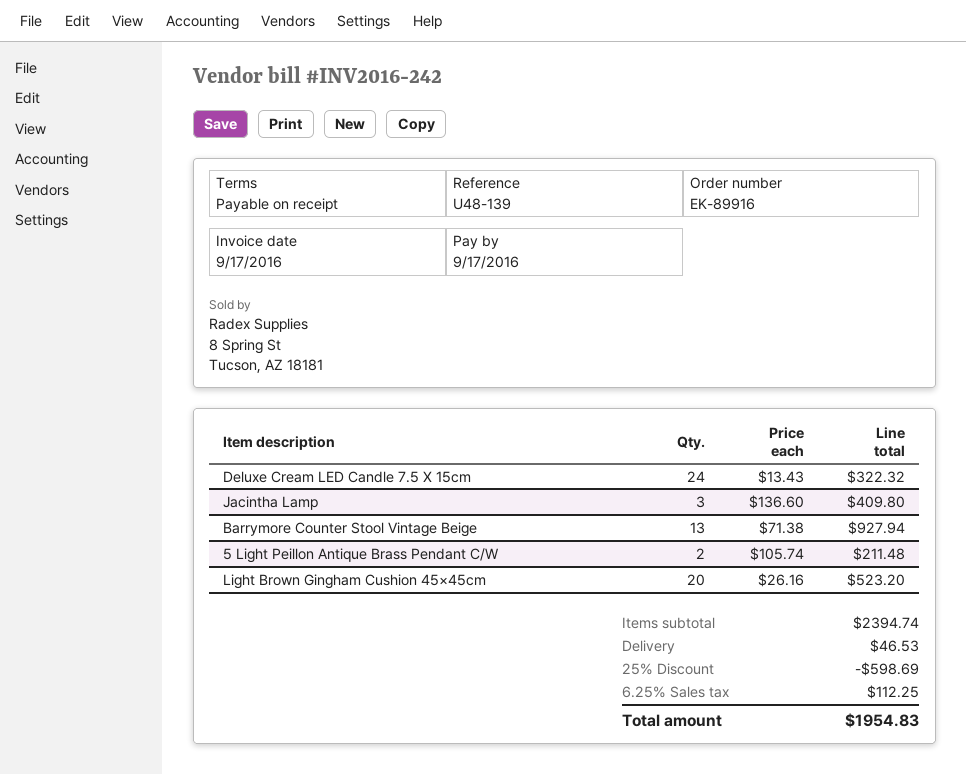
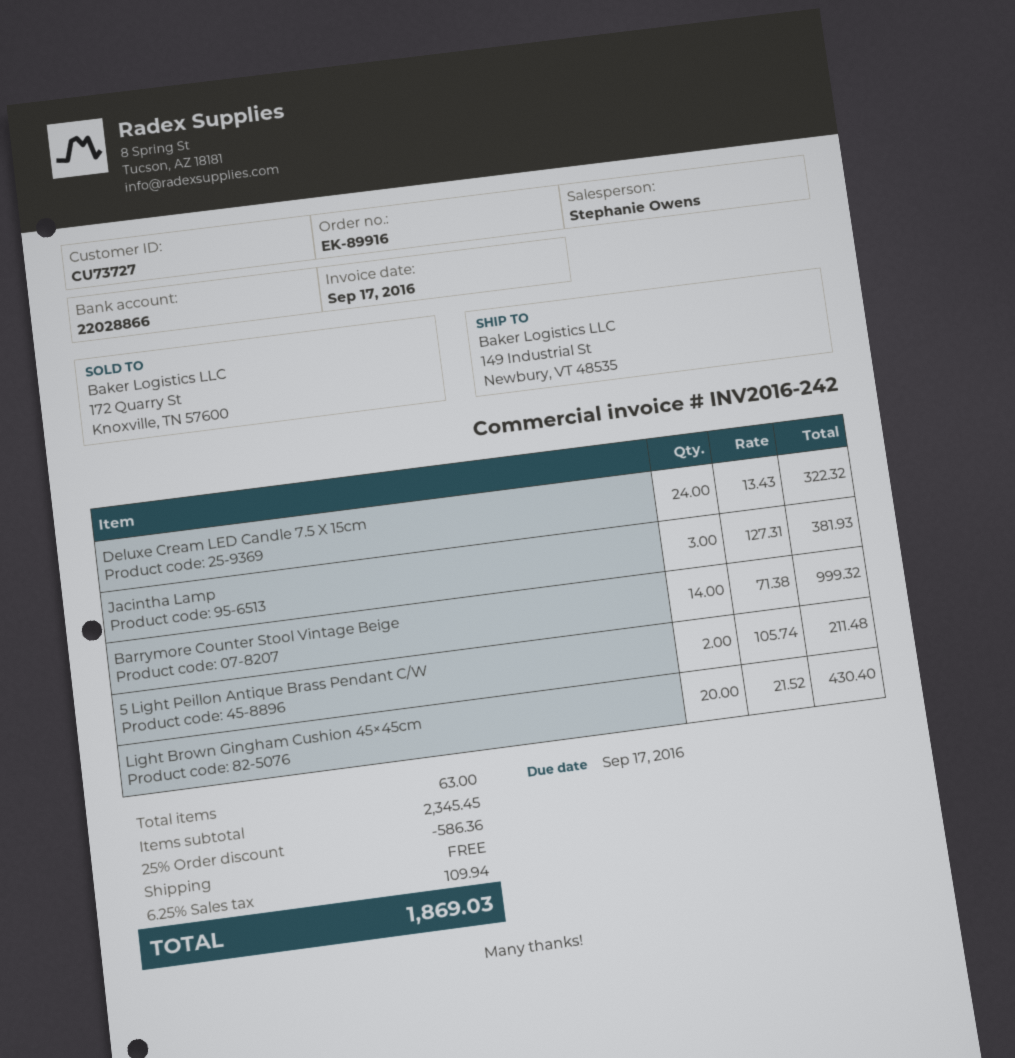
Jacintha Lamp: 3 x 136.60 = 409.80 -> 3 x 127.31 = 381.93
Barrymore Counter Stool Vintage Beige: 13 x 71.38 = 927.94 -> 14 x 71.38 = 999.32
Light Brown Gingham Cushion 45×45cm: 20 x 26.16 = 523.20 -> 20 x 21.52 = 430.40
subtotal: 2394.74 -> 2345.45
discount: 25% = 598.69 -> 25% = 586.36
shipping: 46.53 -> 0.00
tax: 6.25% = 112.25 -> 6.25% = 109.94
total: 1954.83 -> 1869.03

